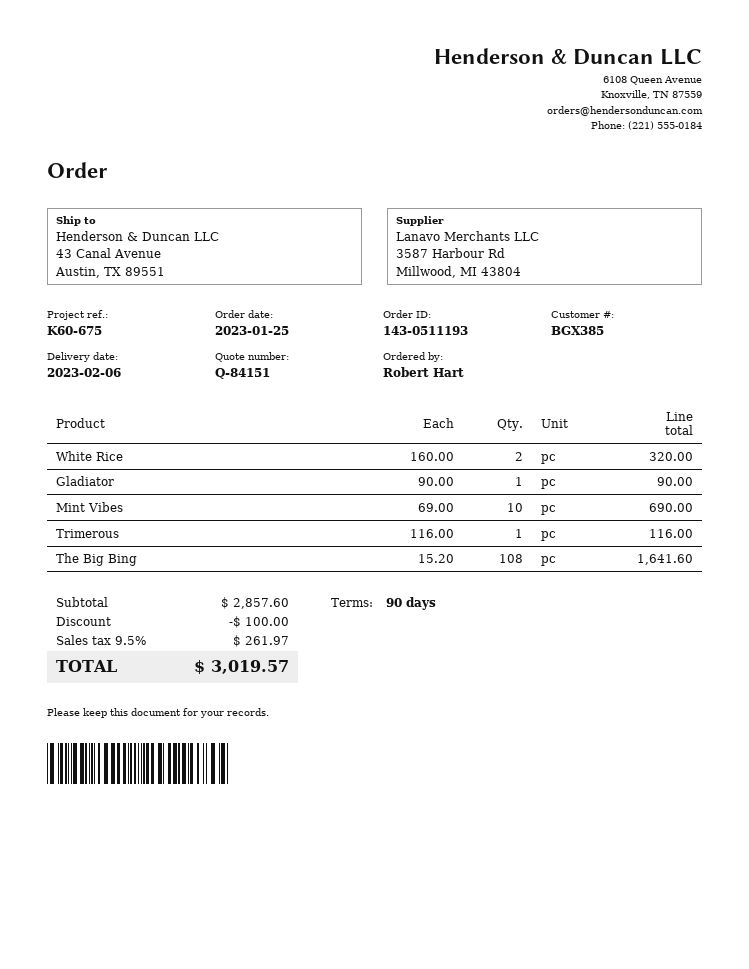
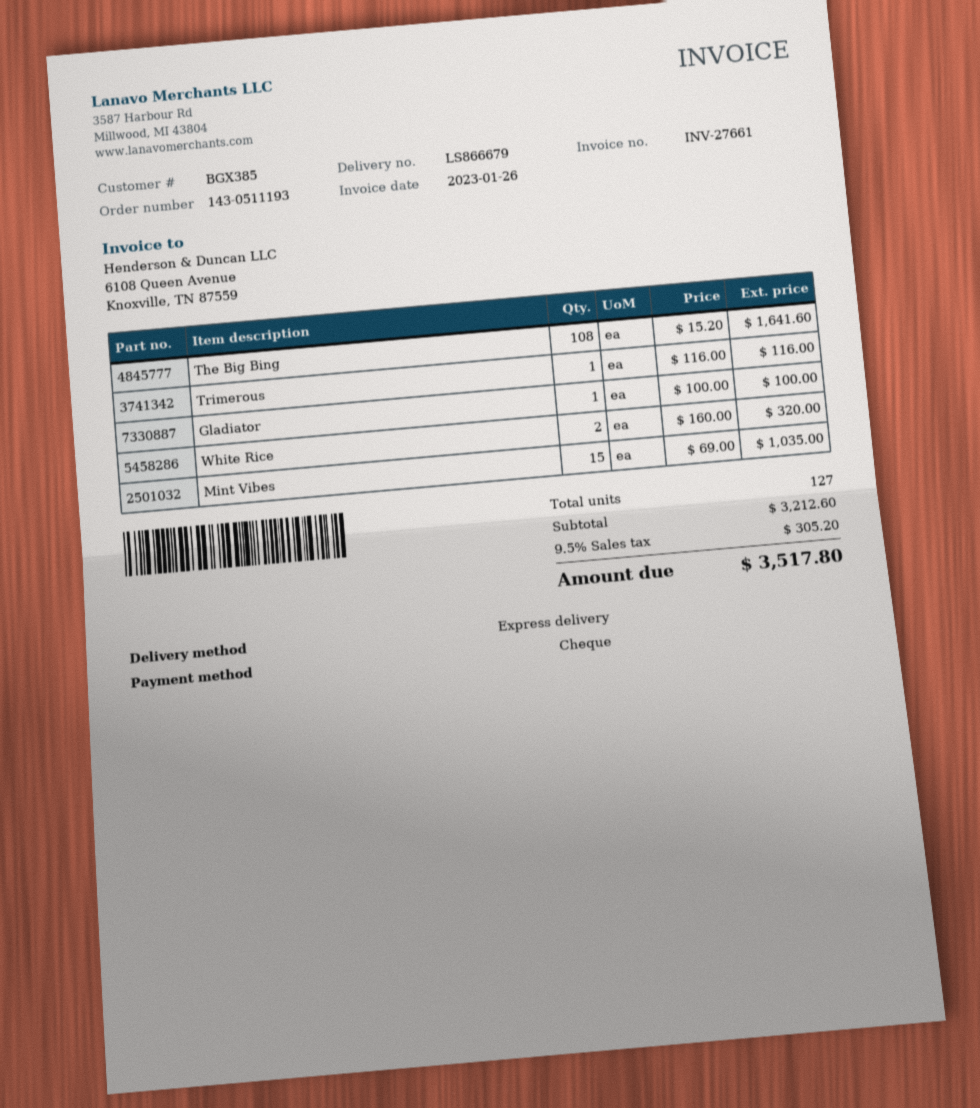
Gladiator: 1 x 90.00 = 90.00 -> 1 x 100.00 = 100.00
Mint Vibes: 10 x 69.00 = 690.00 -> 15 x 69.00 = 1035.00
subtotal: 2857.60 -> 3212.60
discount: 100.00 -> none
tax: 9.5% = 261.97 -> 9.5% = 305.20
total: 3019.57 -> 3517.80

